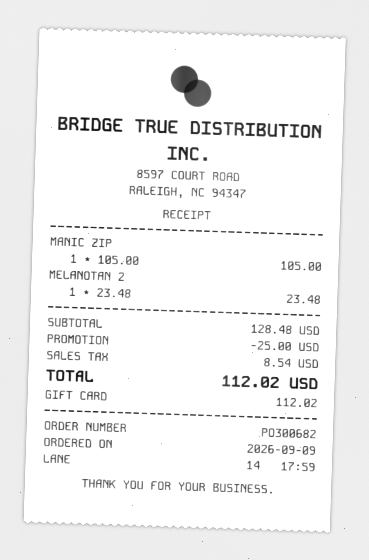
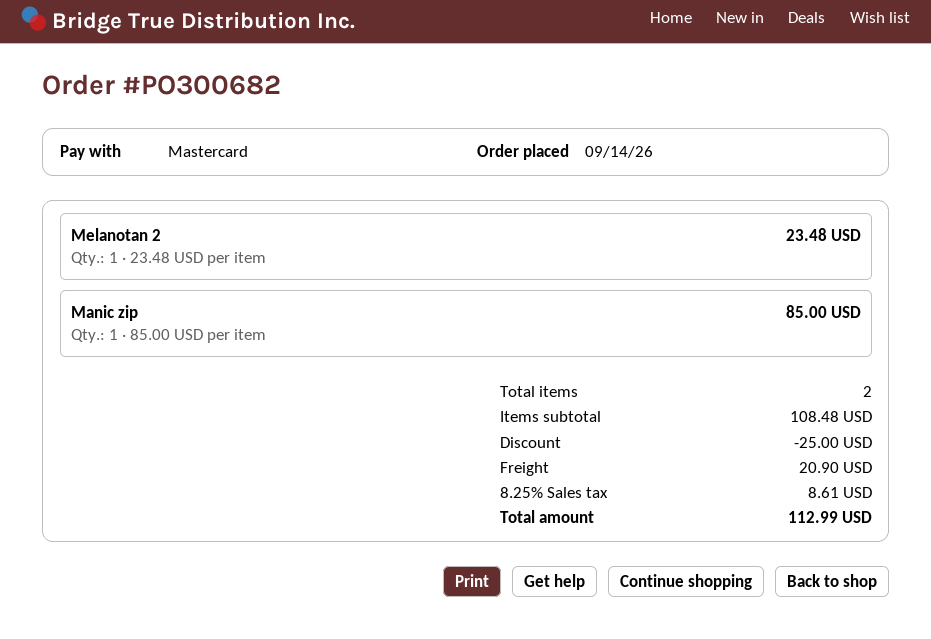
order date: 2026-09-09 -> 2026-09-14
payment method: gift card -> Mastercard
MANIC ZIP: 1 x 105.00 = 105.00 -> 1 x 85.00 = 85.00
subtotal: 128.48 -> 108.48
shipping: none -> 20.90
tax: 8.54 -> 8.61
total: 112.02 -> 112.99

